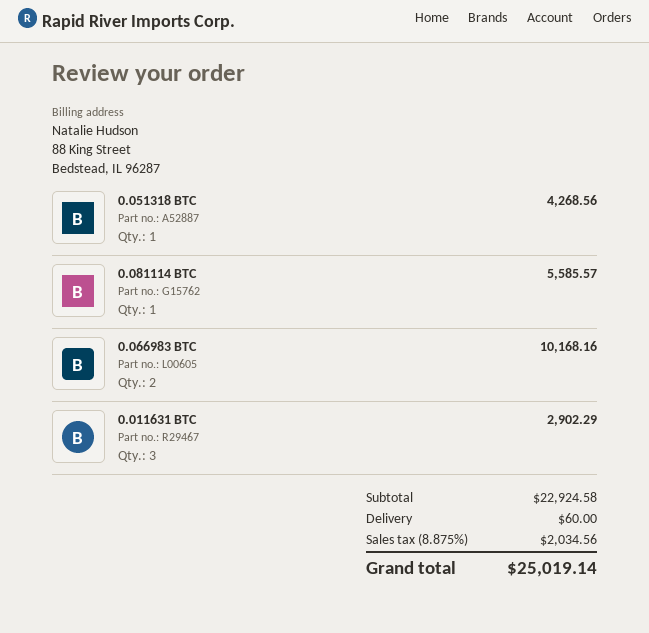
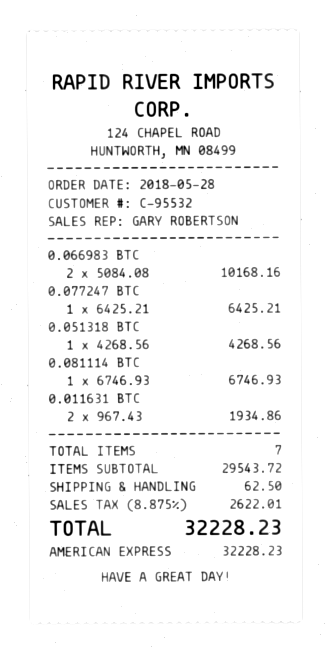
0.081114 BTC: 1 for 5585.57 -> 1 for 6746.93
0.011631 BTC: 3 for 2902.29 -> 2 for 1934.86
0.077247 BTC: none -> 1 for 6425.21
subtotal: 22924.58 -> 29543.72
shipping: 60.00 -> 62.50
tax: 8.875% = 2034.56 -> 8.875% = 2622.01
total: 25019.14 -> 32228.23

